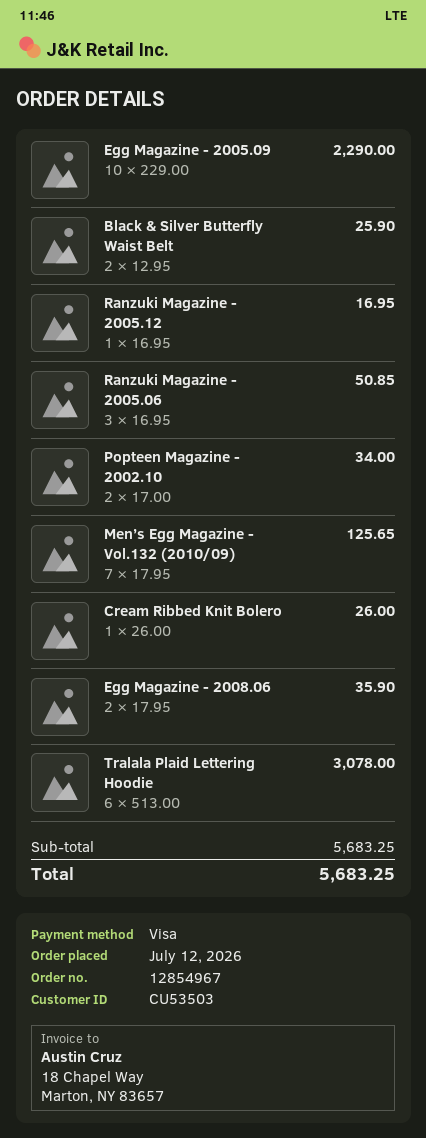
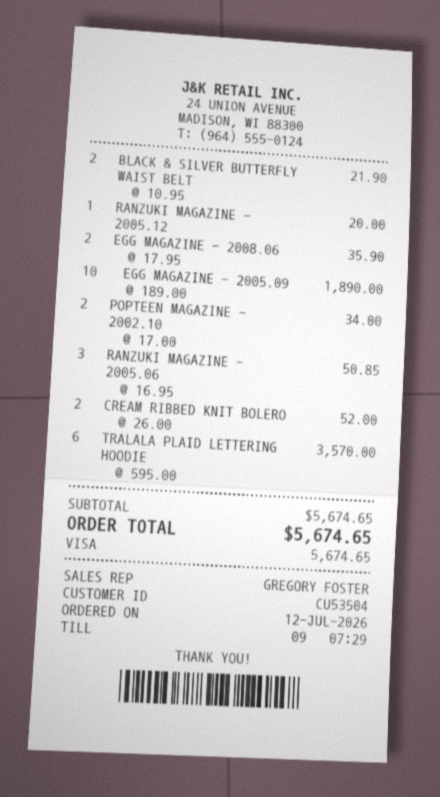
customer number: CU53503 -> CU53504
Egg Magazine - 2005.09: 10 x 229.00 = 2290.00 -> 10 x 189.00 = 1890.00
Black & Silver Butterfly Waist Belt: 2 x 12.95 = 25.90 -> 2 x 10.95 = 21.90
Ranzuki Magazine - 2005.12: 1 x 16.95 = 16.95 -> 1 x 20.00 = 20.00
Men’s Egg Magazine - Vol.132 (2010/09): 7 x 17.95 = 125.65 -> none
Cream Ribbed Knit Bolero: 1 x 26.00 = 26.00 -> 2 x 26.00 = 52.00
Tralala Plaid Lettering Hoodie: 6 x 513.00 = 3078.00 -> 6 x 595.00 = 3570.00
subtotal: 5683.25 -> 5674.65
total: 5683.25 -> 5674.65

